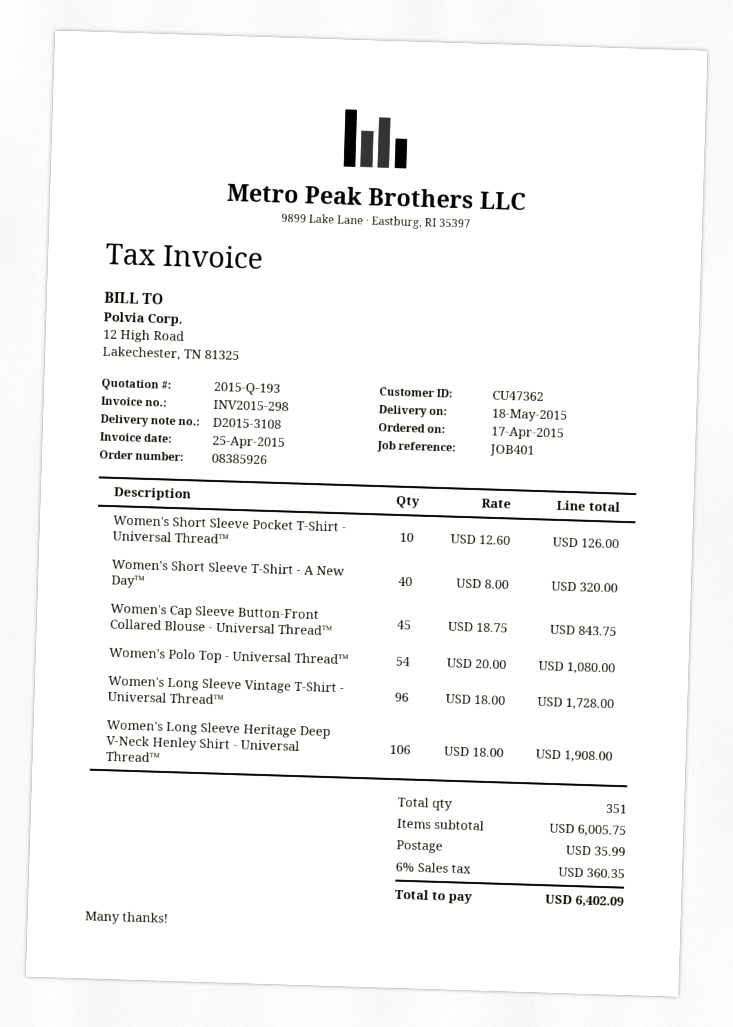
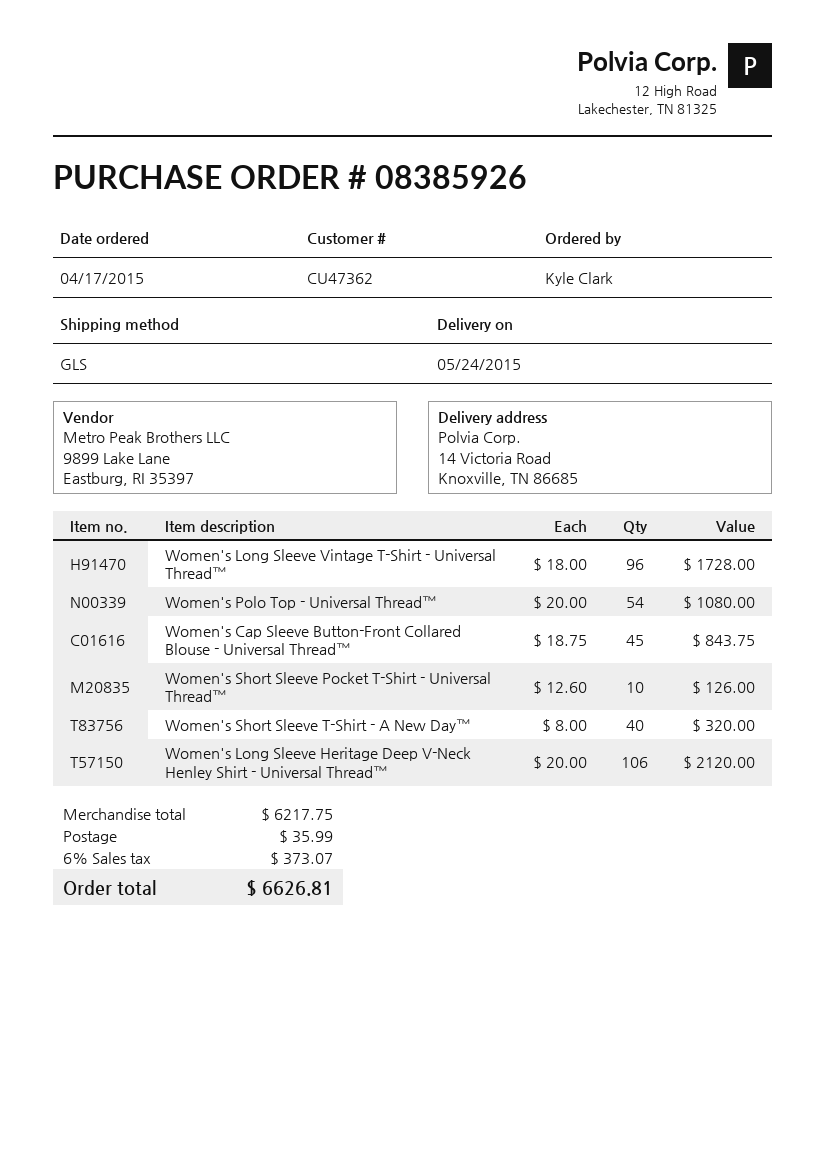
delivery date: 2015-05-18 -> 2015-05-24
Women's Long Sleeve Heritage Deep V-Neck Henley Shirt - Universal Thread™: 106 x 18.00 = 1908.00 -> 106 x 20.00 = 2120.00
subtotal: 6005.75 -> 6217.75
tax: 6% = 360.35 -> 6% = 373.07
total: 6402.09 -> 6626.81

